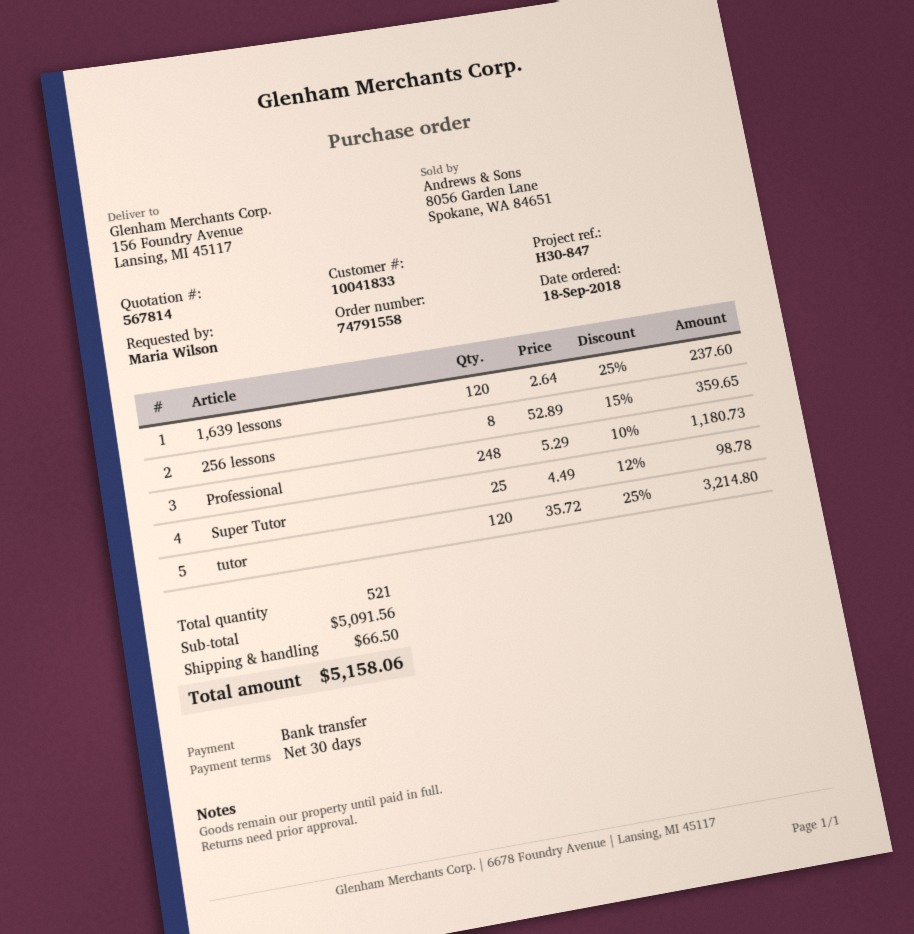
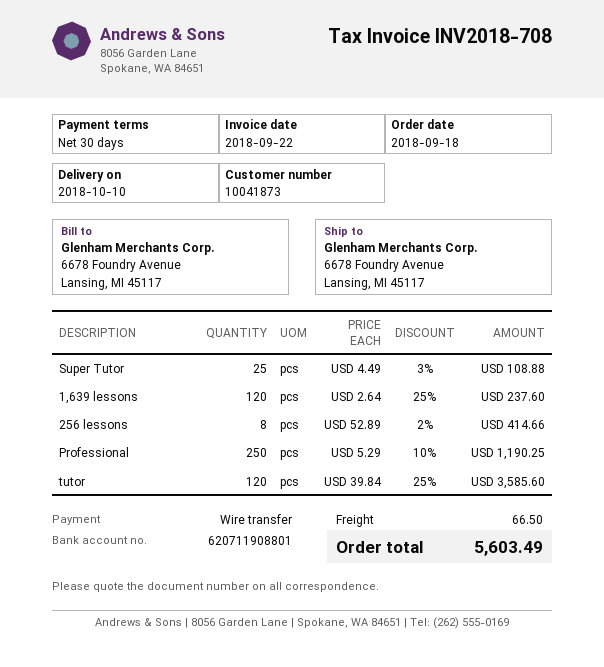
customer number: 10041833 -> 10041873
ship to: 156 Foundry Avenue, Lansing, MI 45117 -> 6678 Foundry Avenue, Lansing, MI 45117
256 lessons: 8 x 52.89 - 15% = 359.65 -> 8 x 52.89 - 2% = 414.66
Professional: 248 x 5.29 - 10% = 1180.73 -> 250 x 5.29 - 10% = 1190.25
Super Tutor: 25 x 4.49 - 12% = 98.78 -> 25 x 4.49 - 3% = 108.88
tutor: 120 x 35.72 - 25% = 3214.80 -> 120 x 39.84 - 25% = 3585.60
total: 5158.06 -> 5603.49

